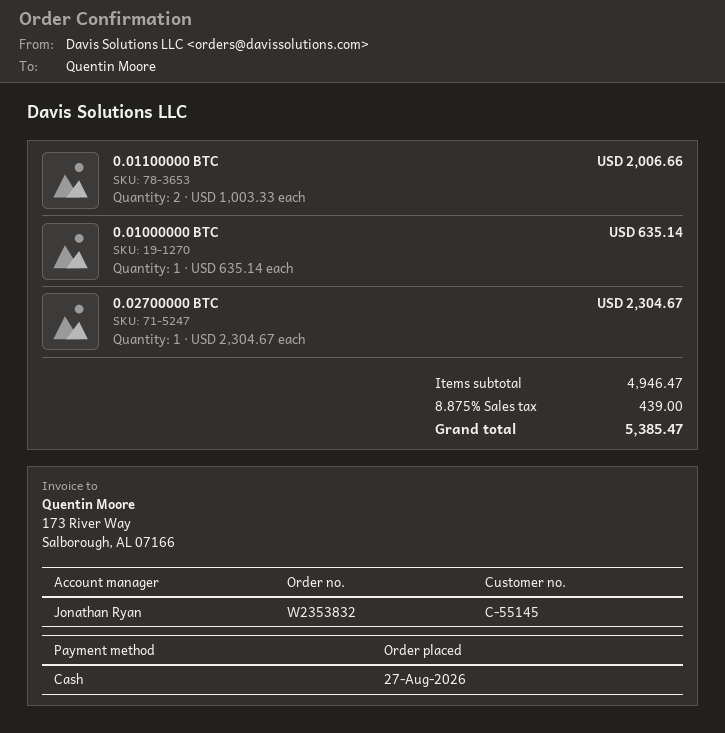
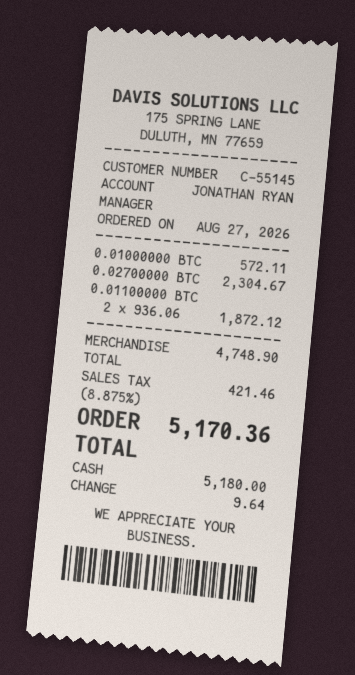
0.01100000 BTC: 2 x 1003.33 = 2006.66 -> 2 x 936.06 = 1872.12
0.01000000 BTC: 1 x 635.14 = 635.14 -> 1 x 572.11 = 572.11
subtotal: 4946.47 -> 4748.90
tax: 8.875% = 439.00 -> 8.875% = 421.46
total: 5385.47 -> 5170.36

